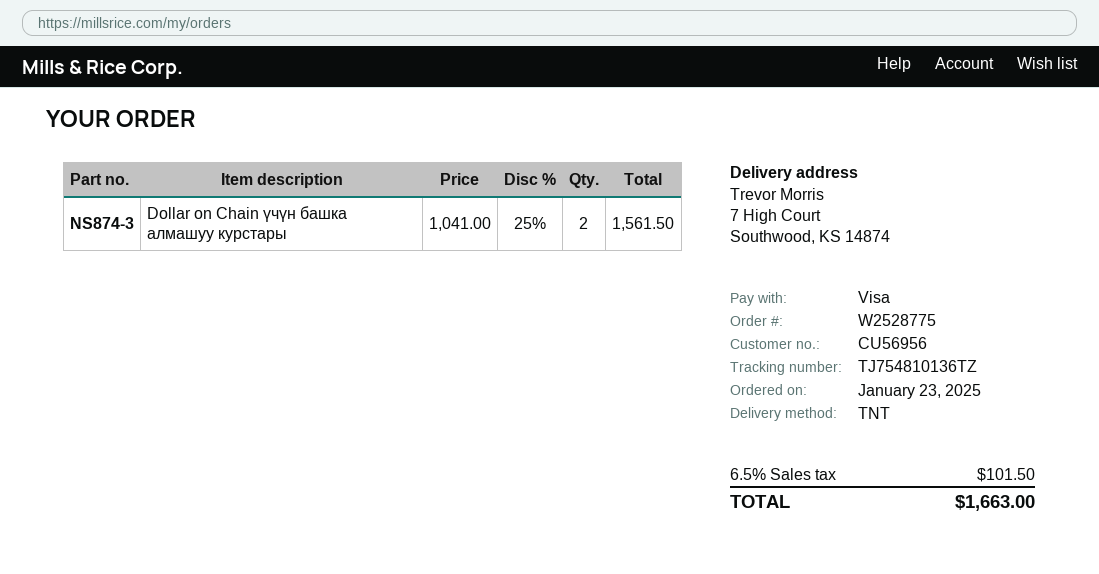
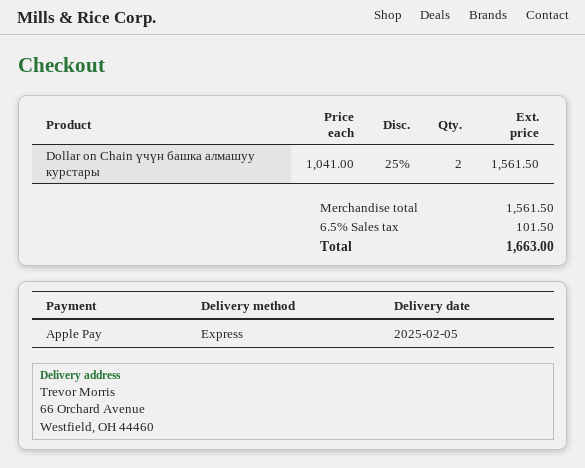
payment method: Visa -> Apple Pay
shipping method: TNT -> express
ship to: 7 High Court, Southwood, KS 14874 -> 66 Orchard Avenue, Westfield, OH 44460

